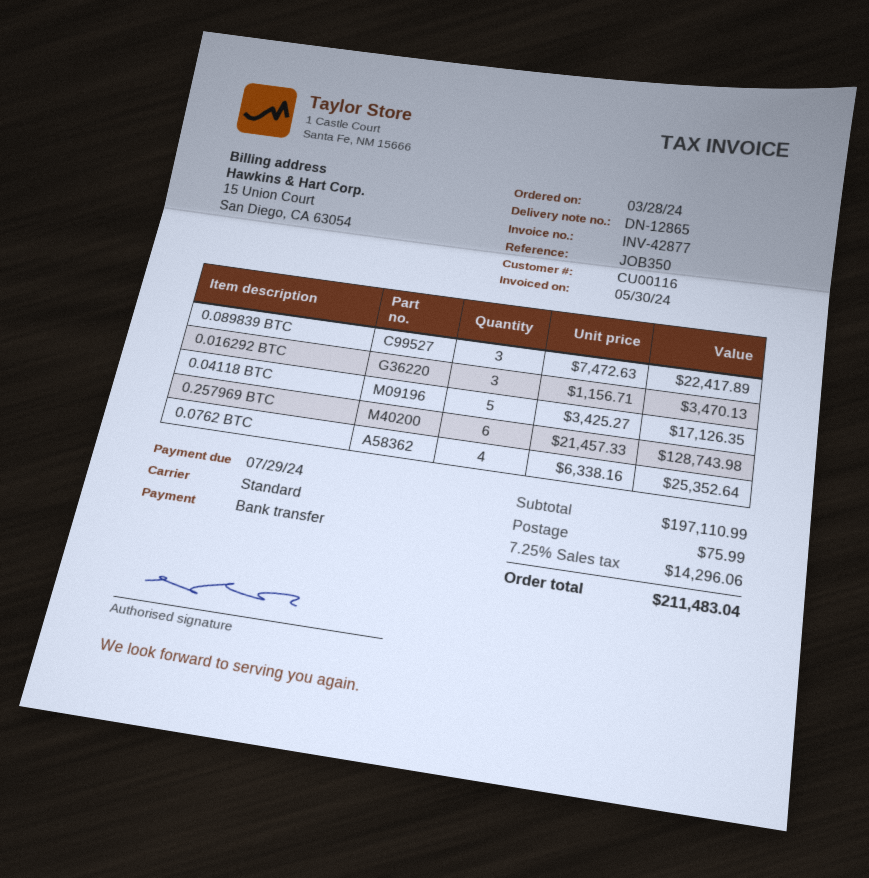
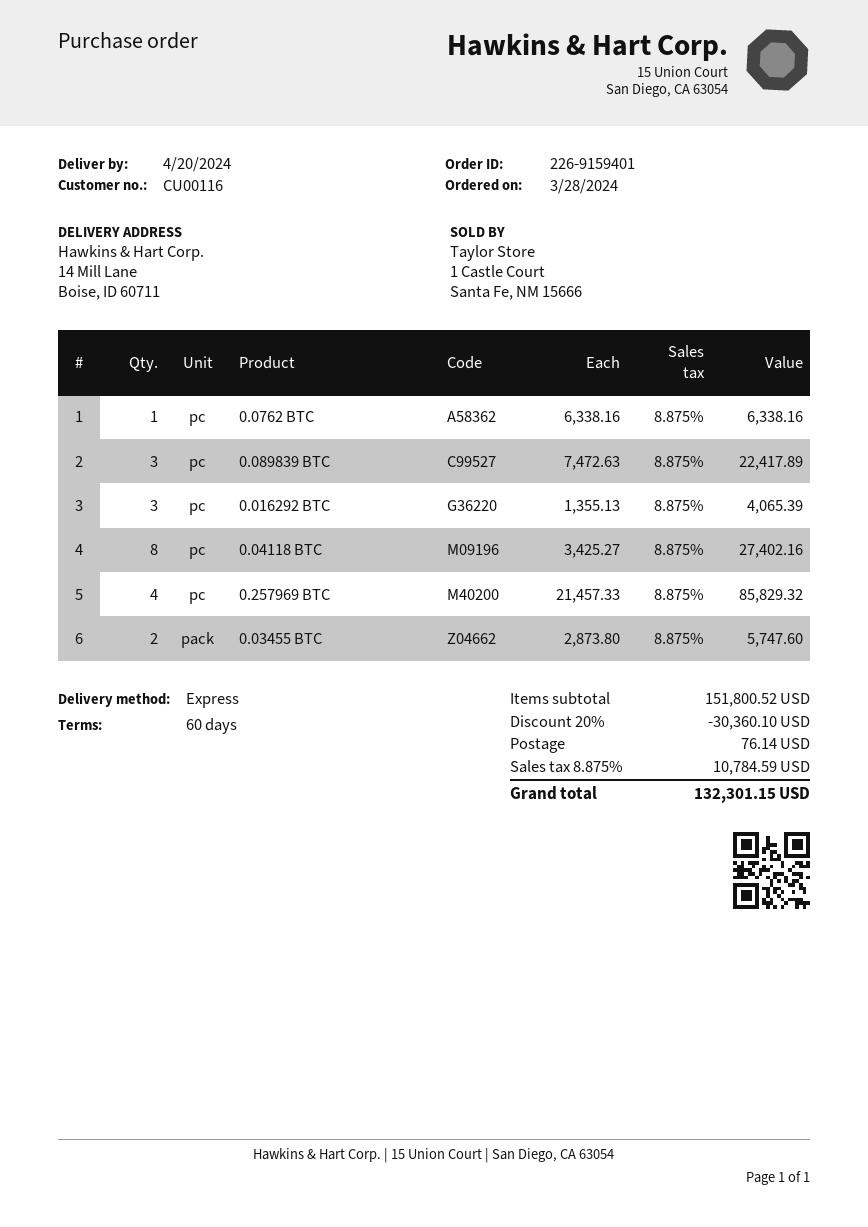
shipping method: standard -> express
0.016292 BTC: 3 x 1156.71 = 3470.13 -> 3 x 1355.13 = 4065.39
0.04118 BTC: 5 x 3425.27 = 17126.35 -> 8 x 3425.27 = 27402.16
0.257969 BTC: 6 x 21457.33 = 128743.98 -> 4 x 21457.33 = 85829.32
0.0762 BTC: 4 x 6338.16 = 25352.64 -> 1 x 6338.16 = 6338.16
0.03455 BTC: none -> 2 x 2873.80 = 5747.60
subtotal: 197110.99 -> 151800.52
discount: none -> 20% = 30360.10
shipping: 75.99 -> 76.14
tax: 7.25% = 14296.06 -> 8.875% = 10784.59
total: 211483.04 -> 132301.15

